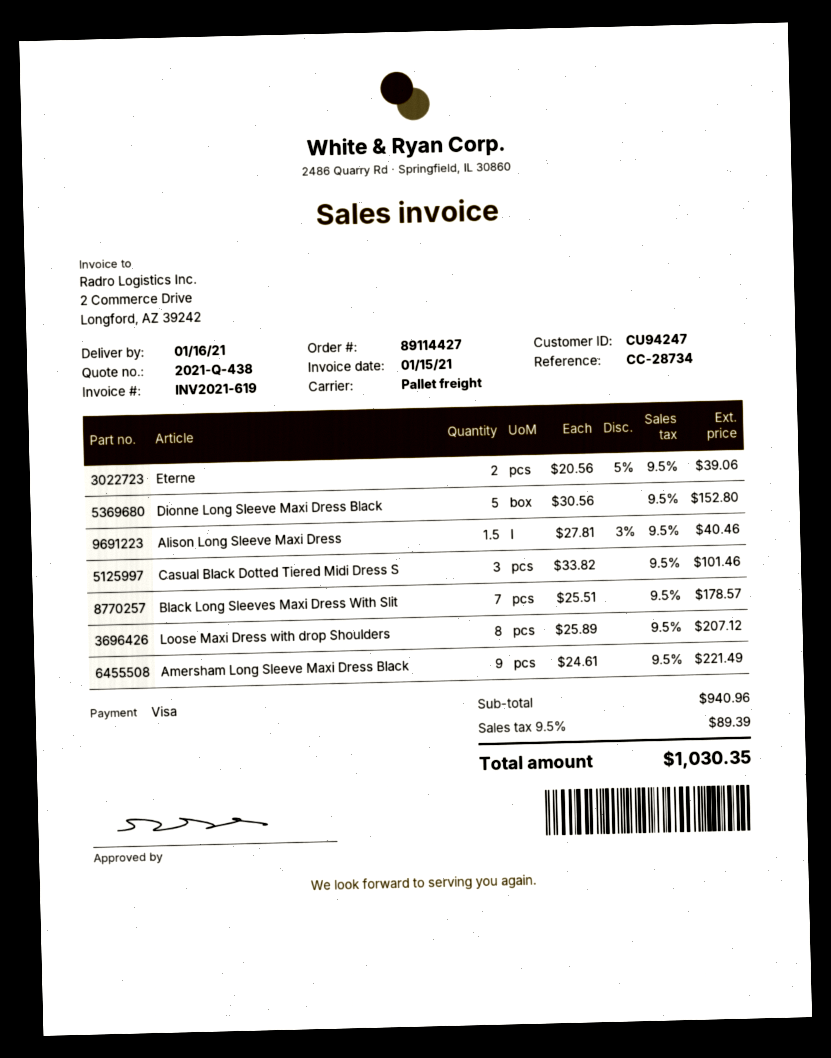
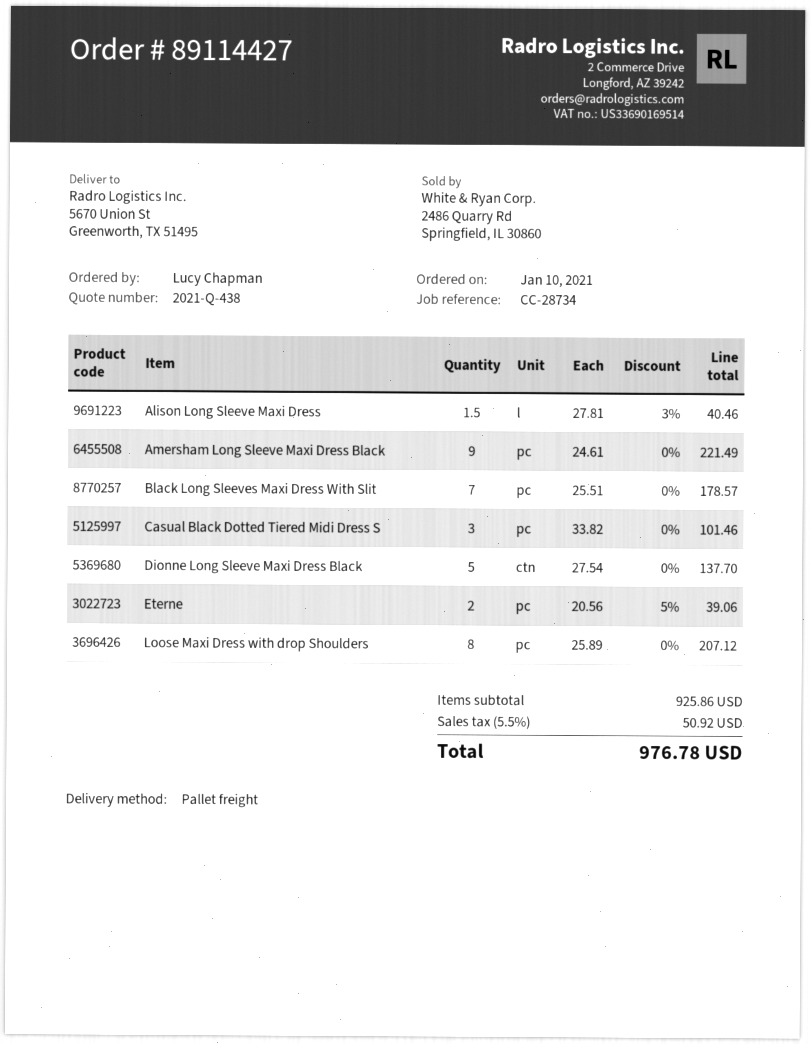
Dionne Long Sleeve Maxi Dress Black: 5 x 30.56 = 152.80 -> 5 x 27.54 = 137.70
subtotal: 940.96 -> 925.86
tax: 9.5% = 89.39 -> 5.5% = 50.92
total: 1030.35 -> 976.78

